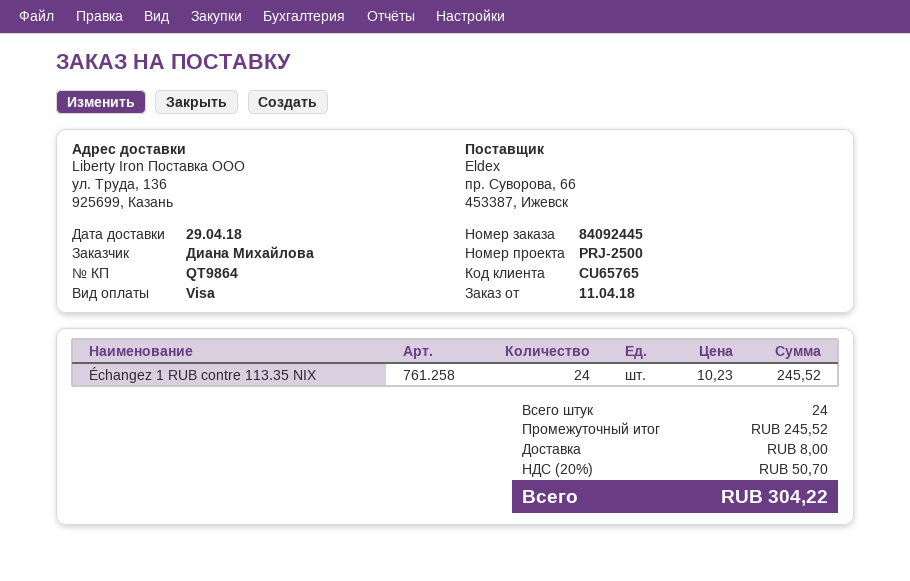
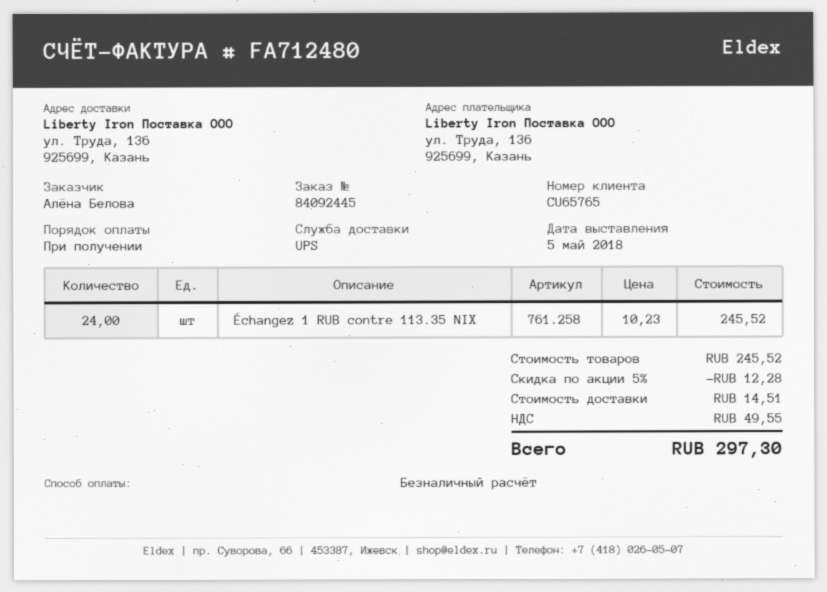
ordered by: Диана Михайлова -> Алёна Белова
payment method: Visa -> bank transfer
discount: none -> 5% = 12.28
shipping: 8.00 -> 14.51
tax: 50.70 -> 49.55
total: 304.22 -> 297.30

